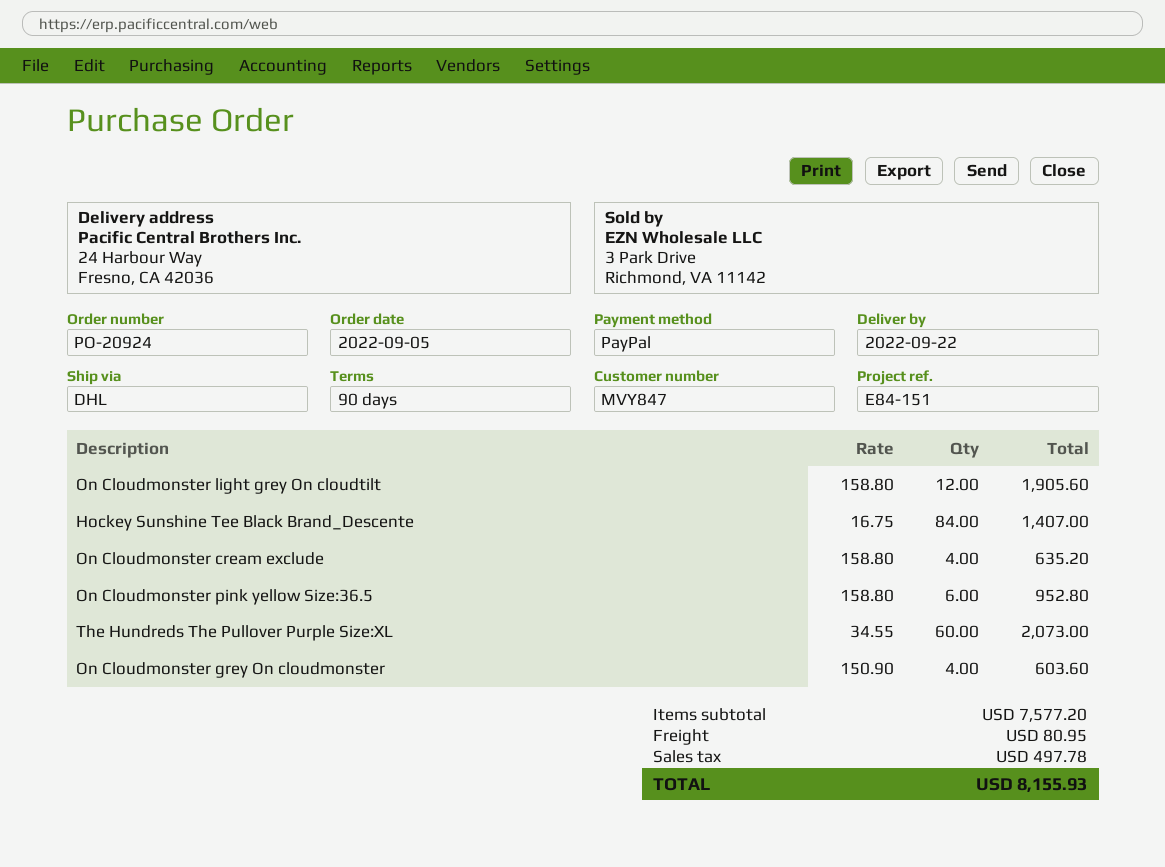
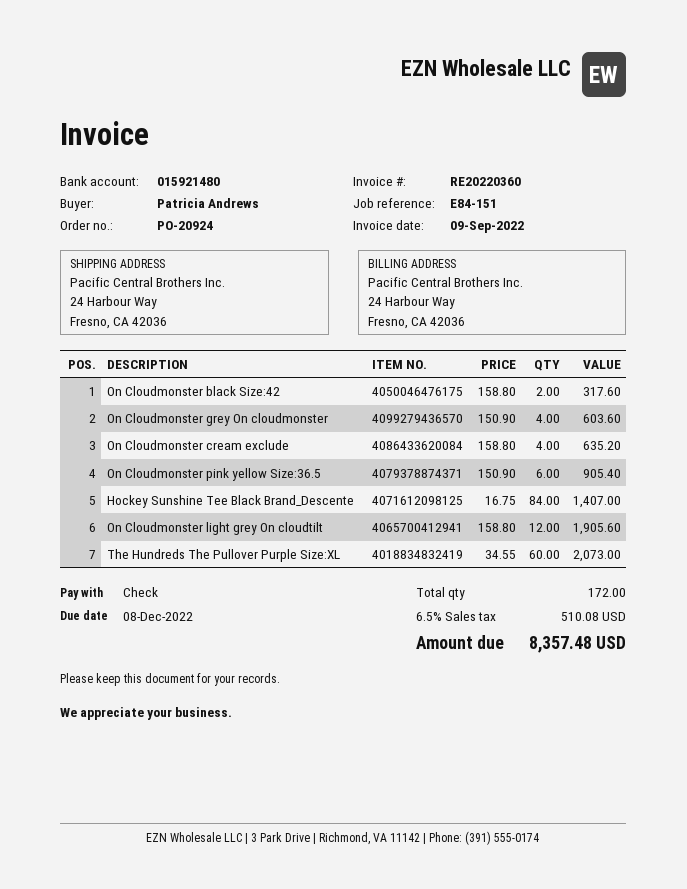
payment method: PayPal -> cheque
On Cloudmonster pink yellow Size:36.5: 6 x 158.80 = 952.80 -> 6 x 150.90 = 905.40
On Cloudmonster black Size:42: none -> 2 x 158.80 = 317.60
shipping: 80.95 -> none
tax: 497.78 -> 510.08
total: 8155.93 -> 8357.48

